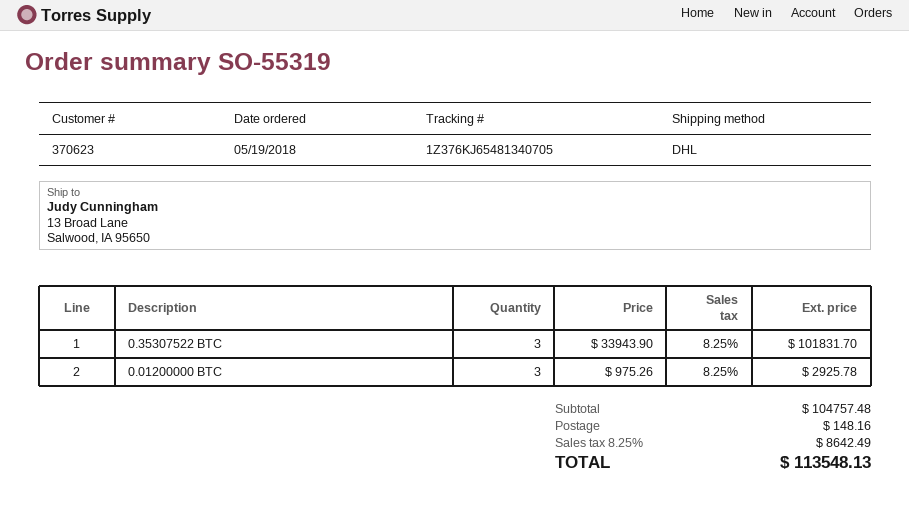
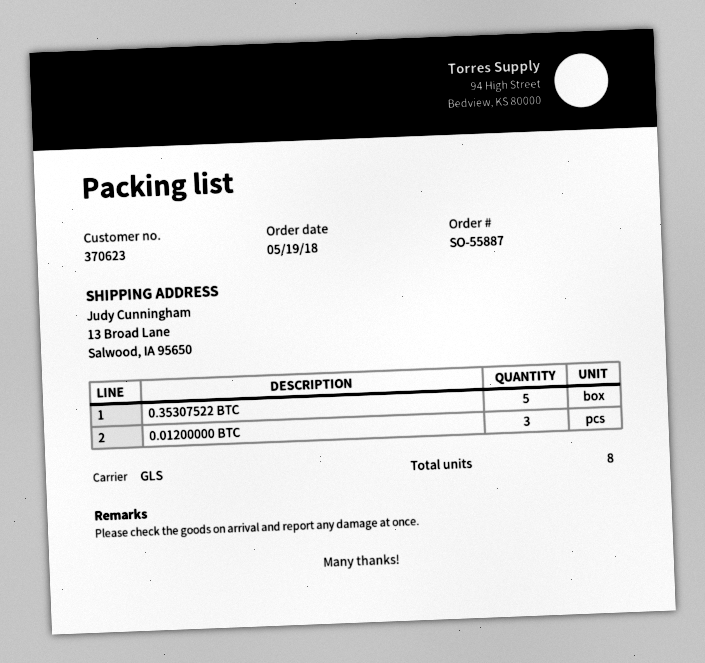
order number: SO-55319 -> SO-55887
shipping method: DHL -> GLS
0.35307522 BTC: 3 -> 5

